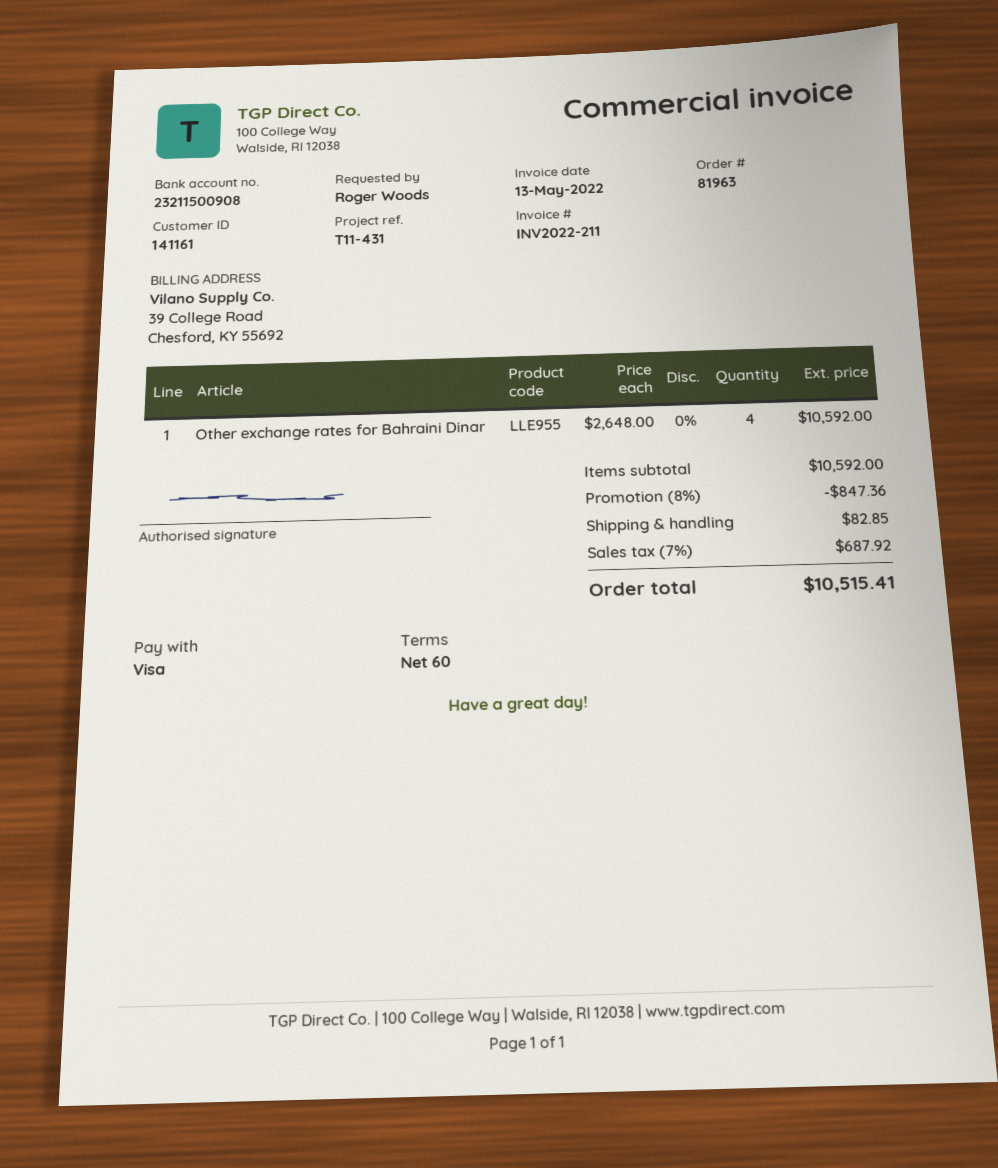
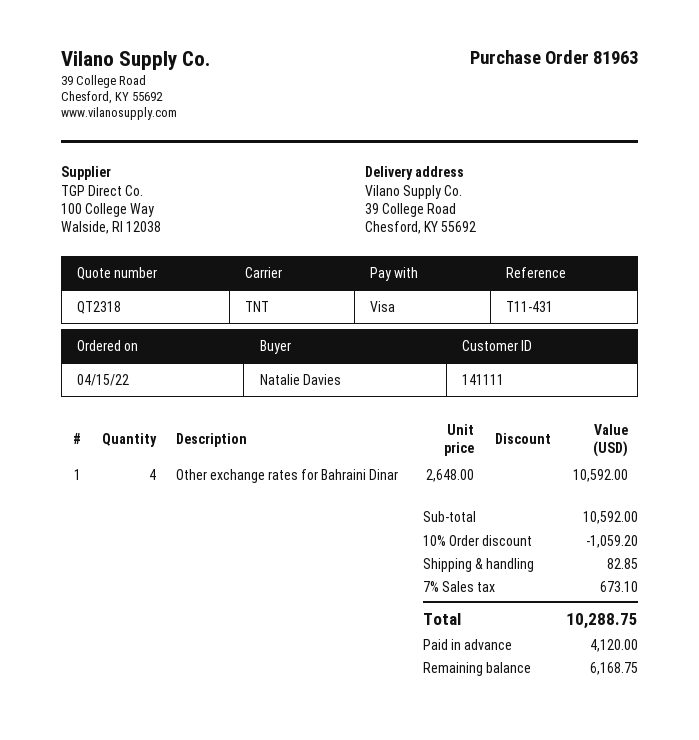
customer number: 141161 -> 141111
ordered by: Roger Woods -> Natalie Davies
discount: 8% = 847.36 -> 10% = 1059.20
tax: 7% = 687.92 -> 7% = 673.10
total: 10515.41 -> 10288.75

